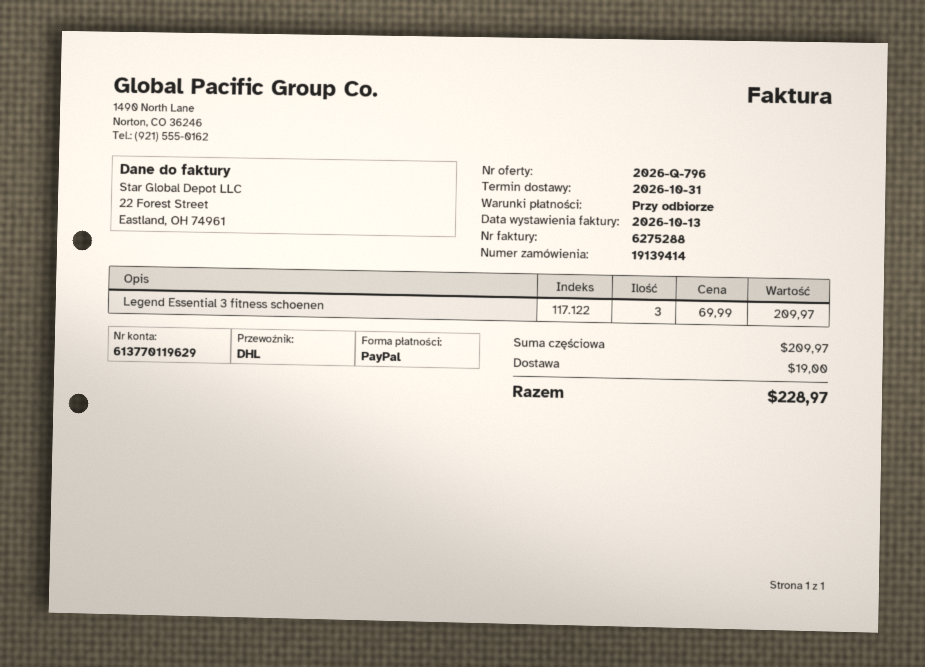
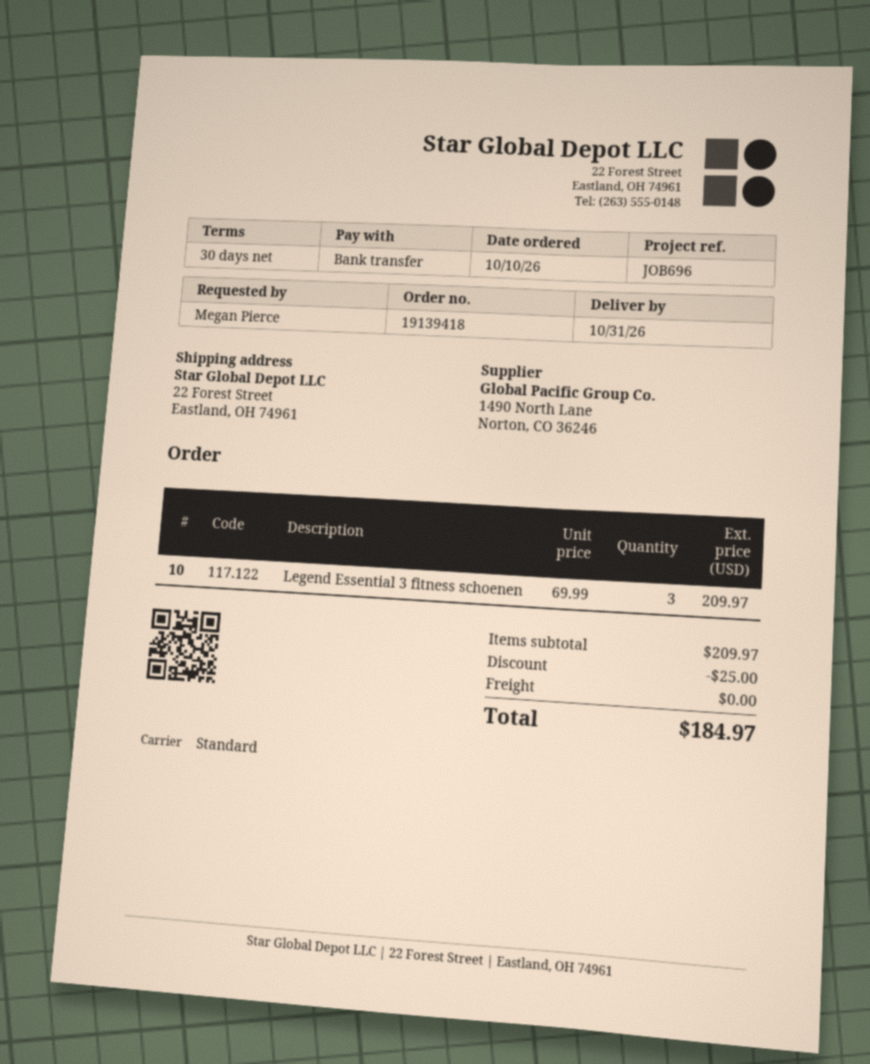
order number: 19139414 -> 19139418
payment terms: on receipt -> 30 days
payment method: PayPal -> bank transfer
shipping method: DHL -> standard
discount: none -> 25.00
shipping: 19.00 -> 0.00
total: 228.97 -> 184.97

